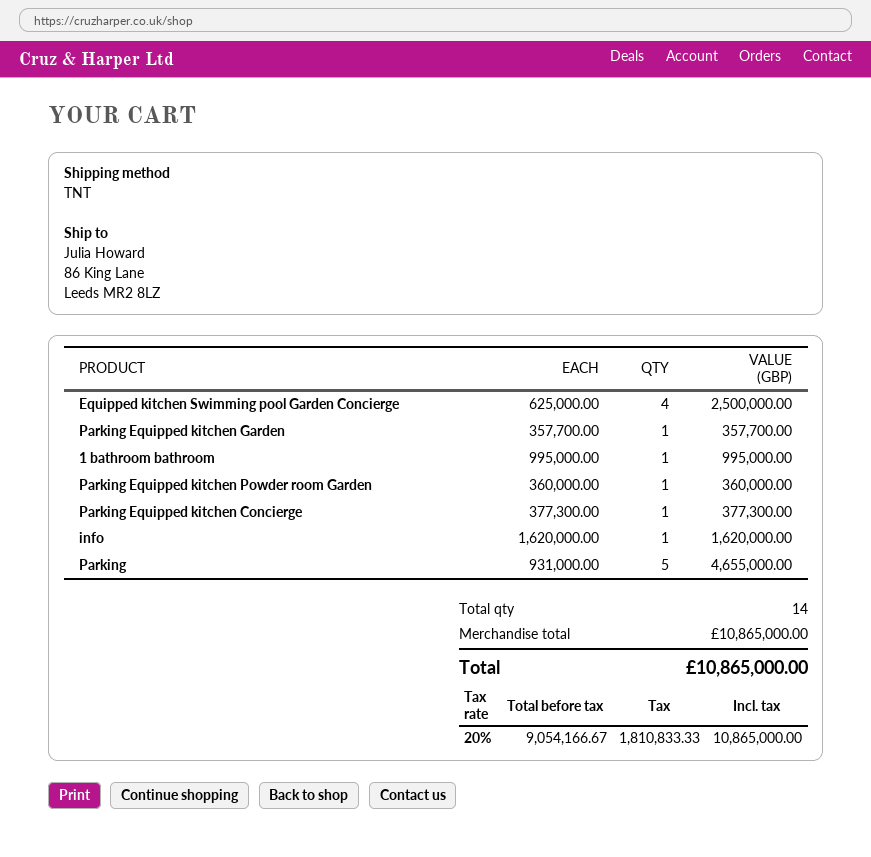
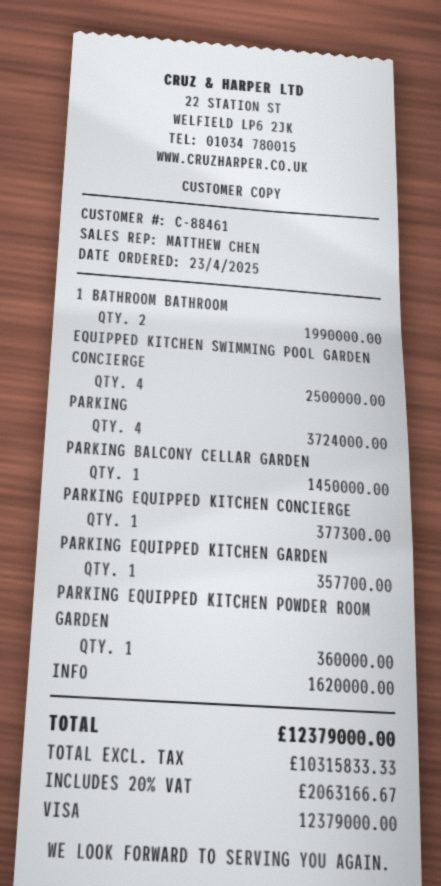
1 bathroom bathroom: 1 for 995000.00 -> 2 for 1990000.00
Parking: 5 for 4655000.00 -> 4 for 3724000.00
PARKING BALCONY CELLAR GARDEN: none -> 1 for 1450000.00
net: 9054166.67 -> 10315833.33
tax: 20% = 1810833.33 -> 20% = 2063166.67
total: 10865000.00 -> 12379000.00

